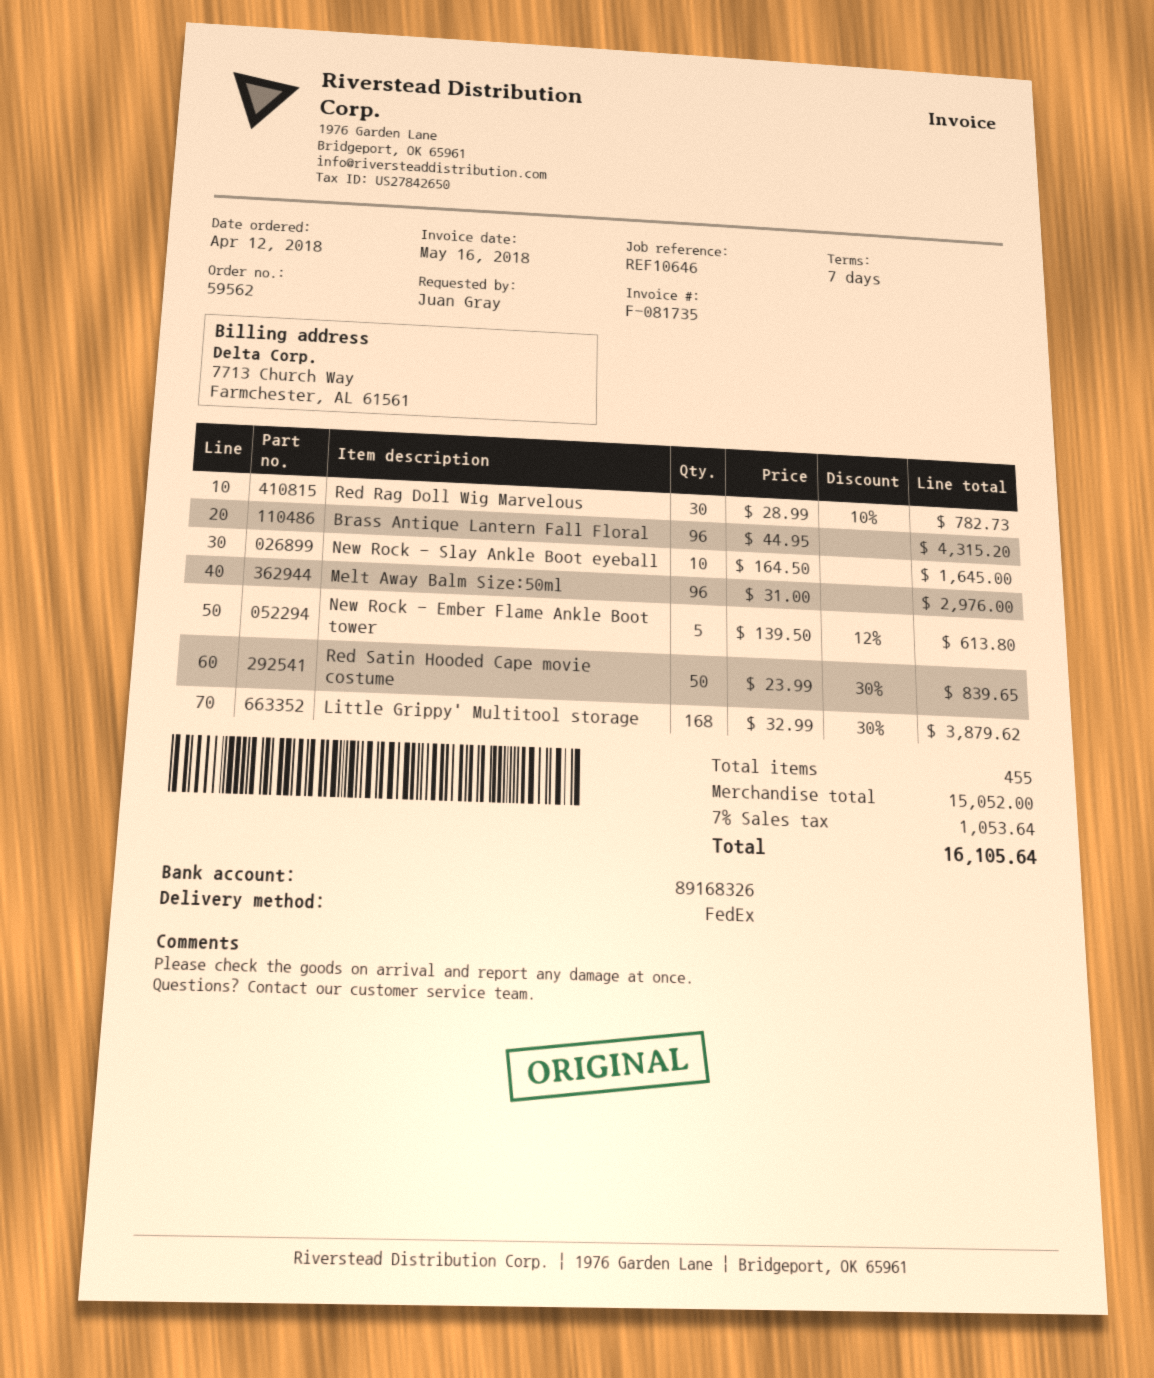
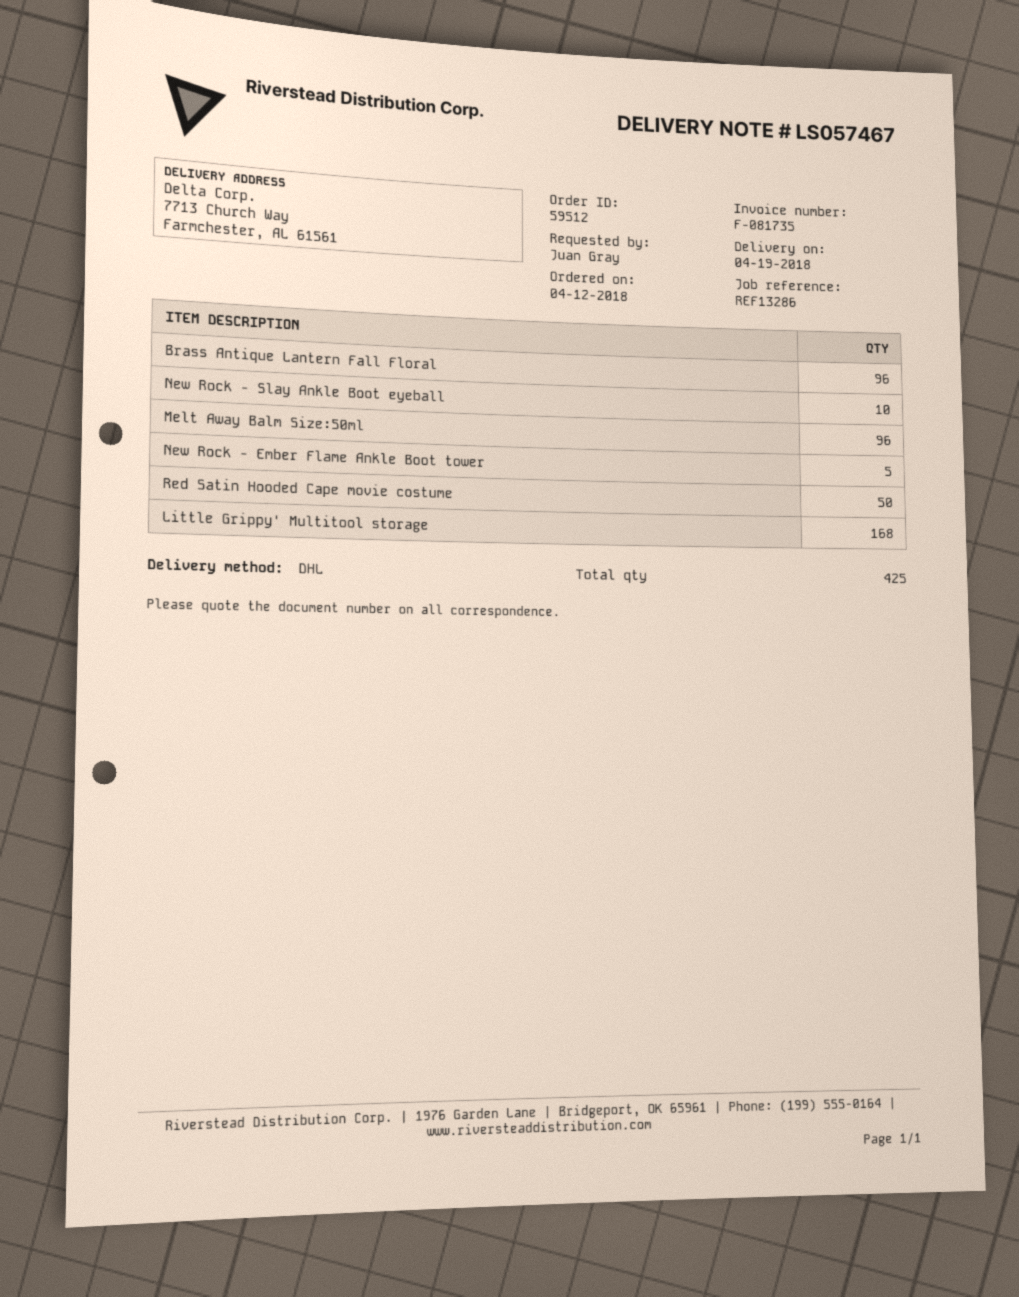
order number: 59562 -> 59512
reference: REF10646 -> REF13286
shipping method: FedEx -> DHL
Red Rag Doll Wig Marvelous: 30 -> none
total quantity: 455 -> 425

